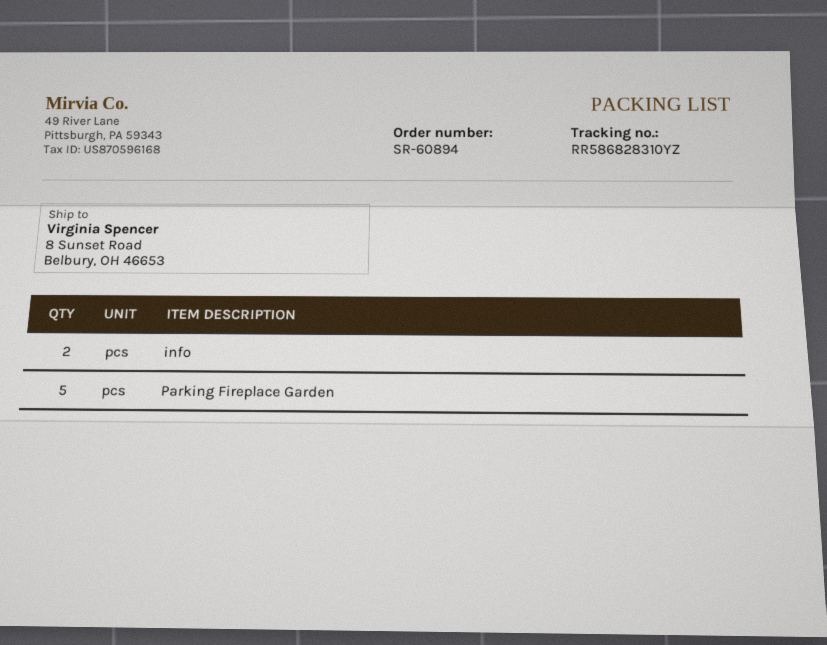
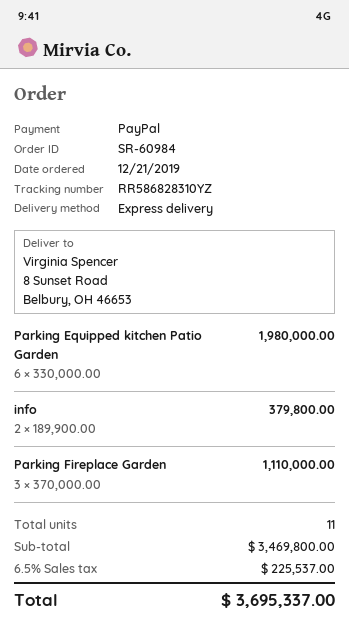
order number: SR-60894 -> SR-60984
Parking Fireplace Garden: 5 -> 3
Parking Equipped kitchen Patio Garden: none -> 6

